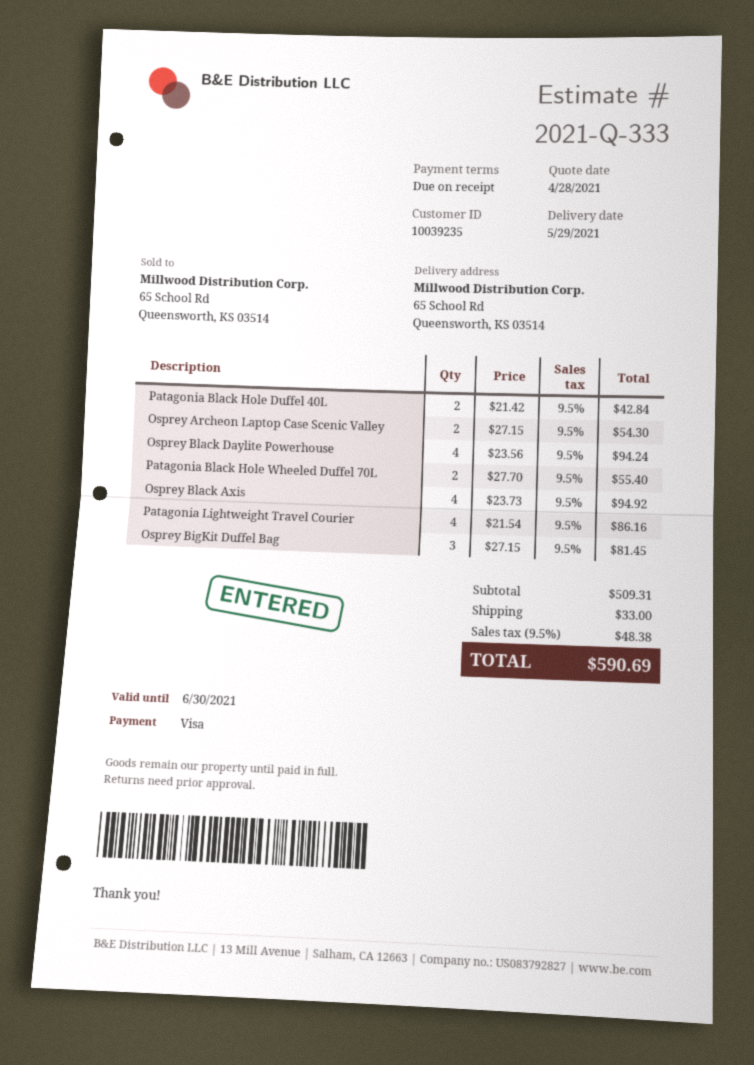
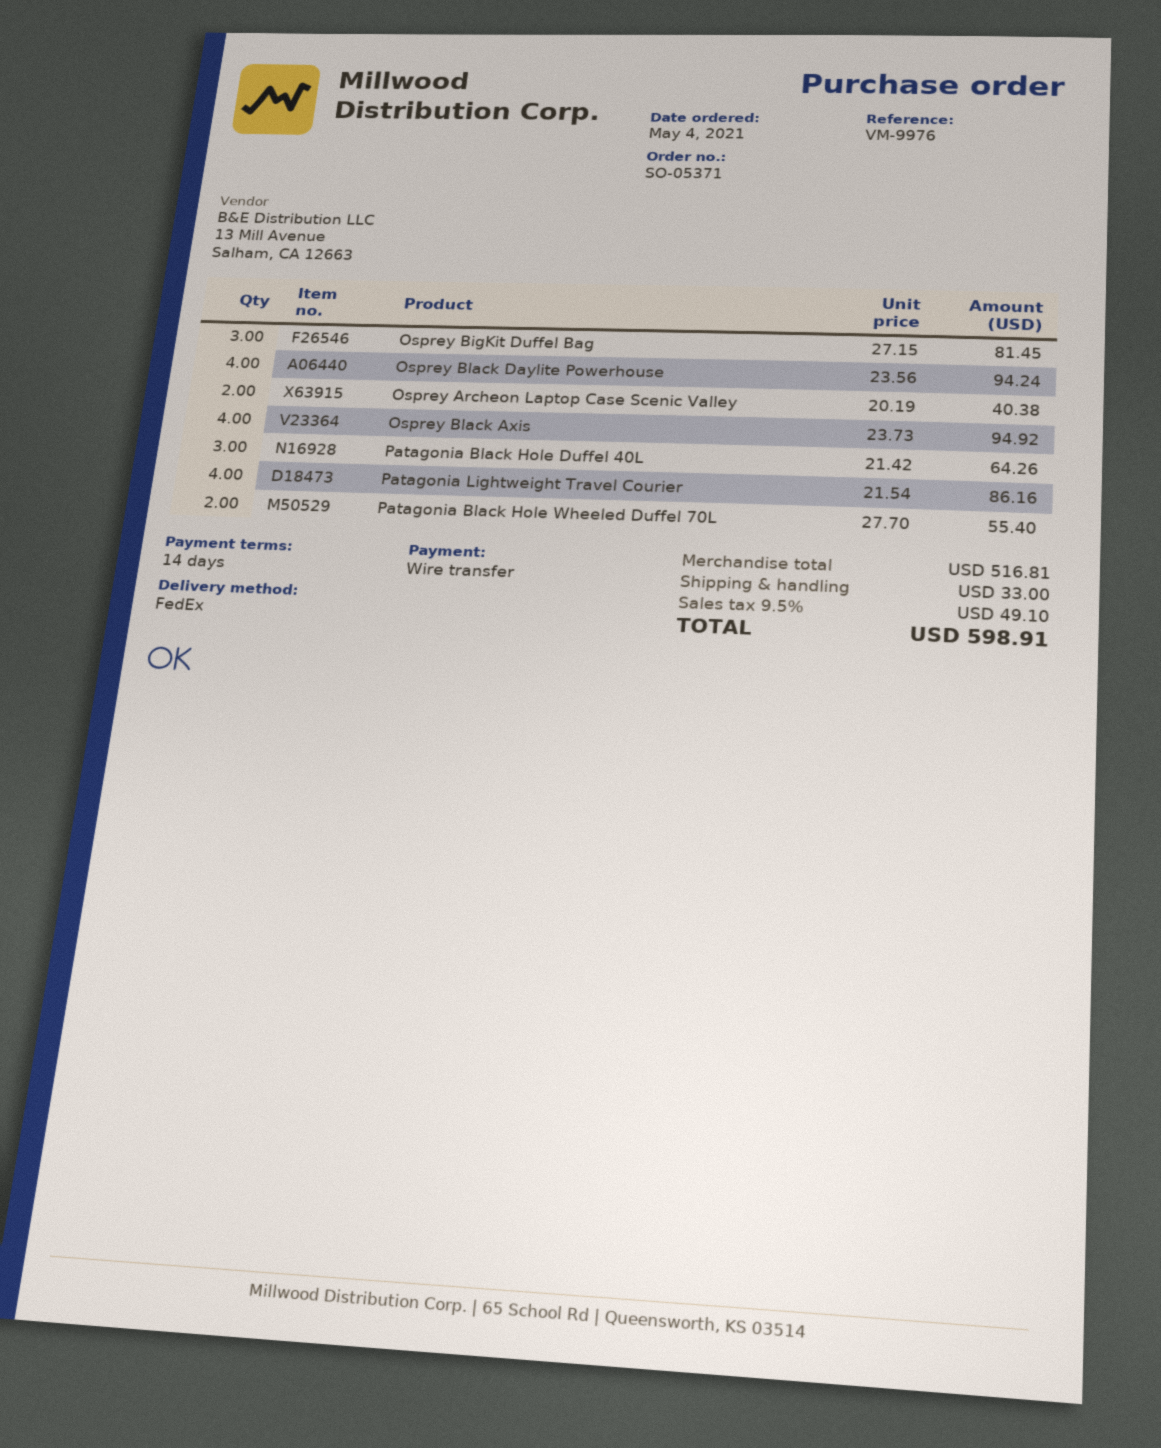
payment terms: on receipt -> 14 days
payment method: Visa -> bank transfer
Patagonia Black Hole Duffel 40L: 2 x 21.42 = 42.84 -> 3 x 21.42 = 64.26
Osprey Archeon Laptop Case Scenic Valley: 2 x 27.15 = 54.30 -> 2 x 20.19 = 40.38
subtotal: 509.31 -> 516.81
tax: 9.5% = 48.38 -> 9.5% = 49.10
total: 590.69 -> 598.91

